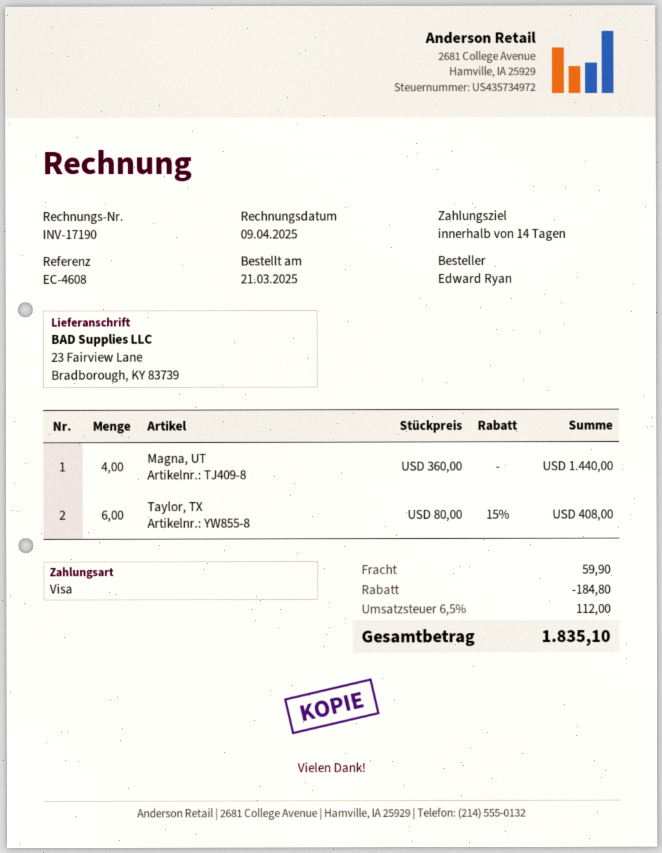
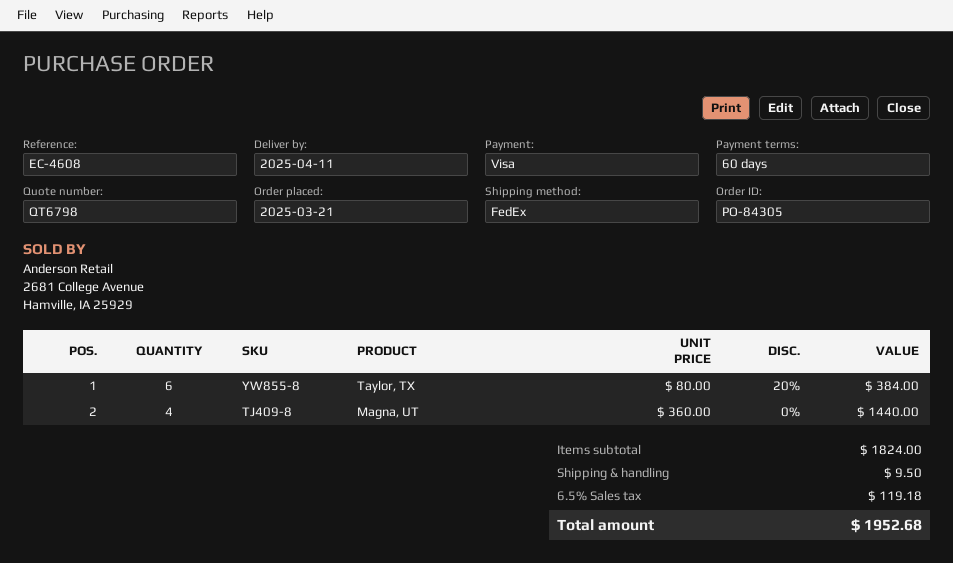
payment terms: 14 days -> 60 days
Taylor, TX: 6 x 80.00 - 15% = 408.00 -> 6 x 80.00 - 20% = 384.00
discount: 184.80 -> none
shipping: 59.90 -> 9.50
tax: 6.5% = 112.00 -> 6.5% = 119.18
total: 1835.10 -> 1952.68

